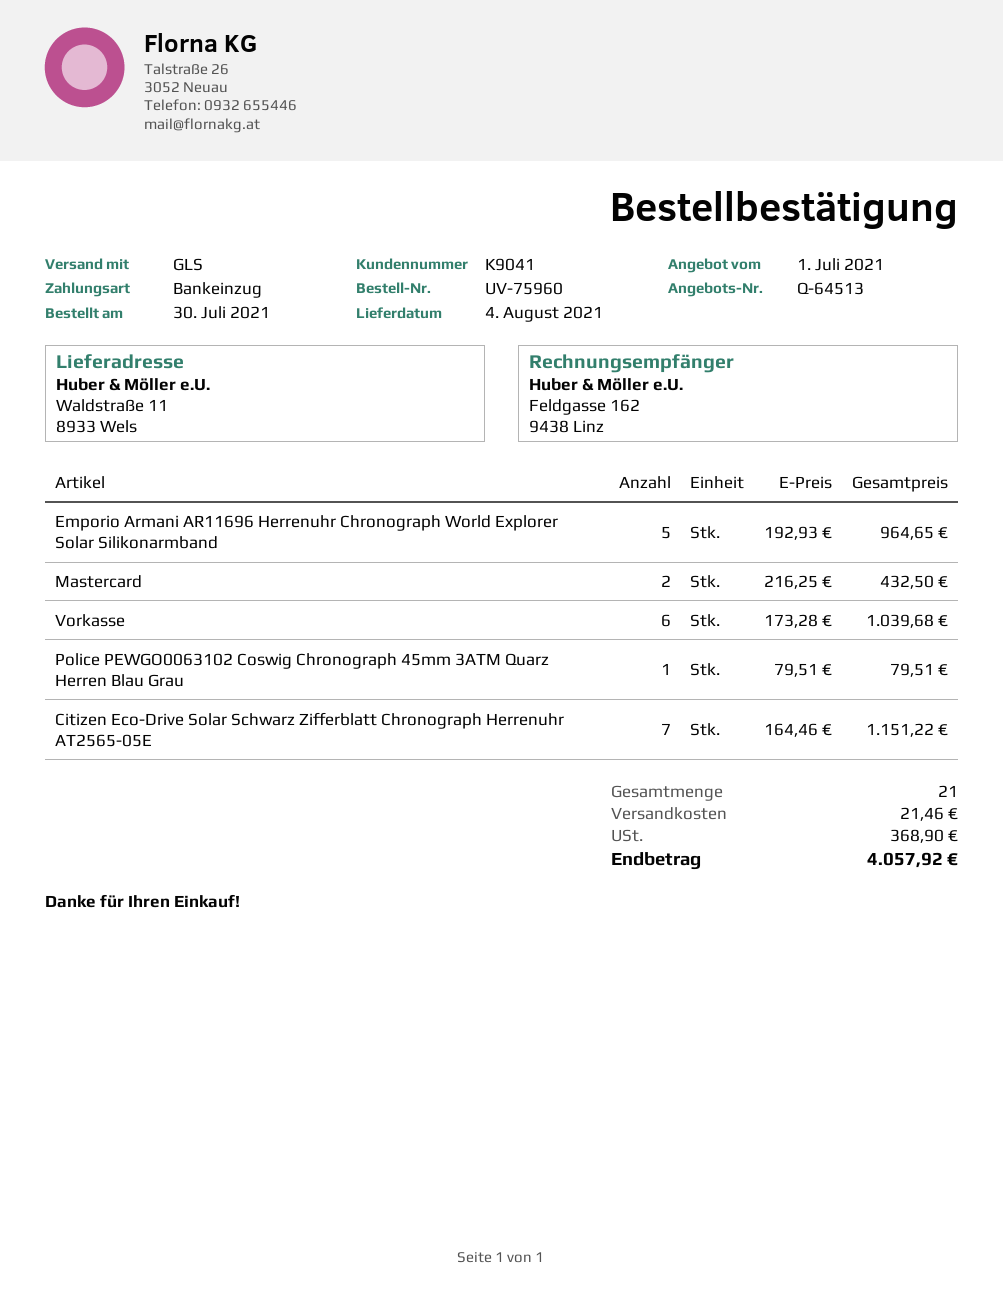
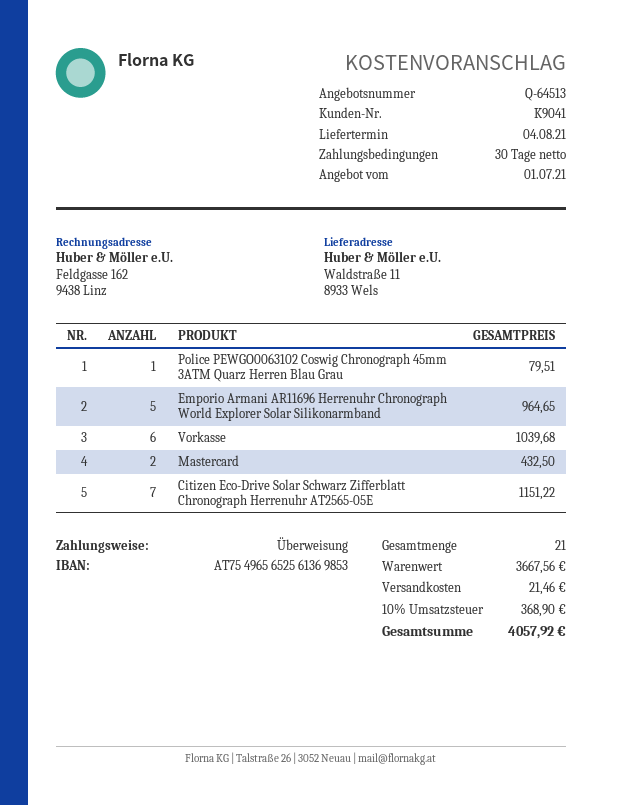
payment method: direct debit -> bank transfer

